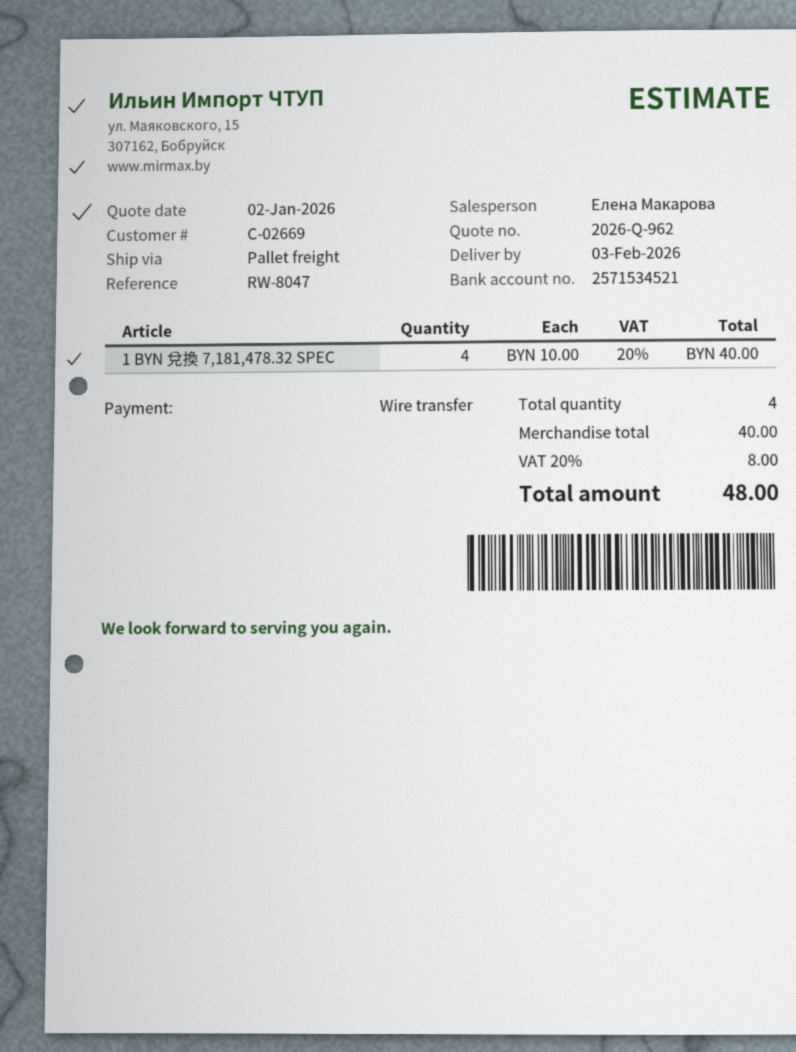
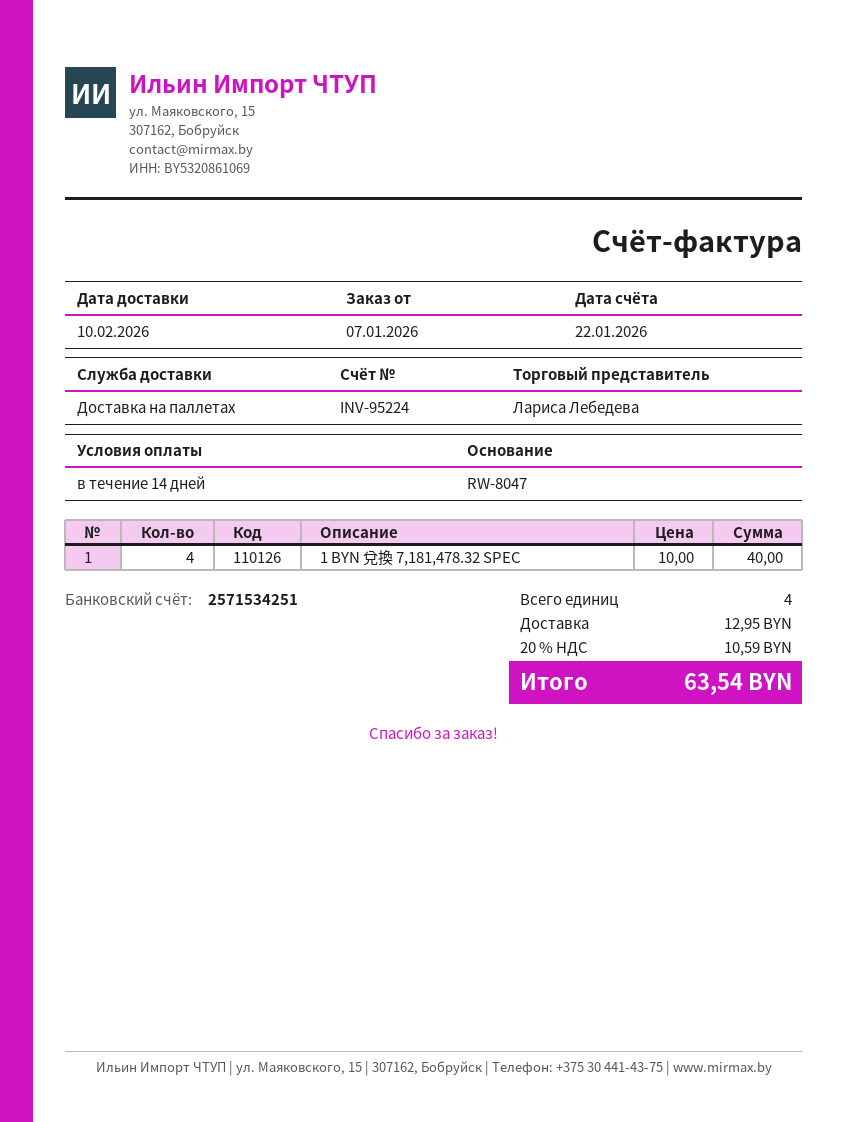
delivery date: 2026-02-03 -> 2026-02-10
sales rep: Елена Макарова -> Лариса Лебедева
bank account: 2571534521 -> 2571534251
shipping: none -> 12.95
tax: 20% = 8.00 -> 20% = 10.59
total: 48.00 -> 63.54

